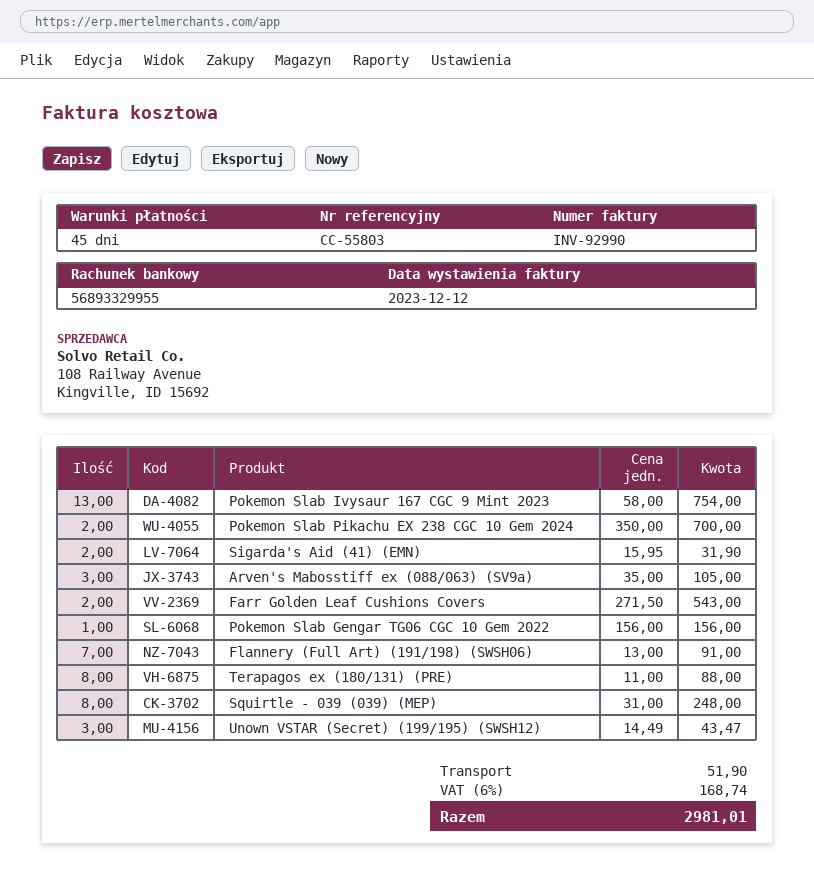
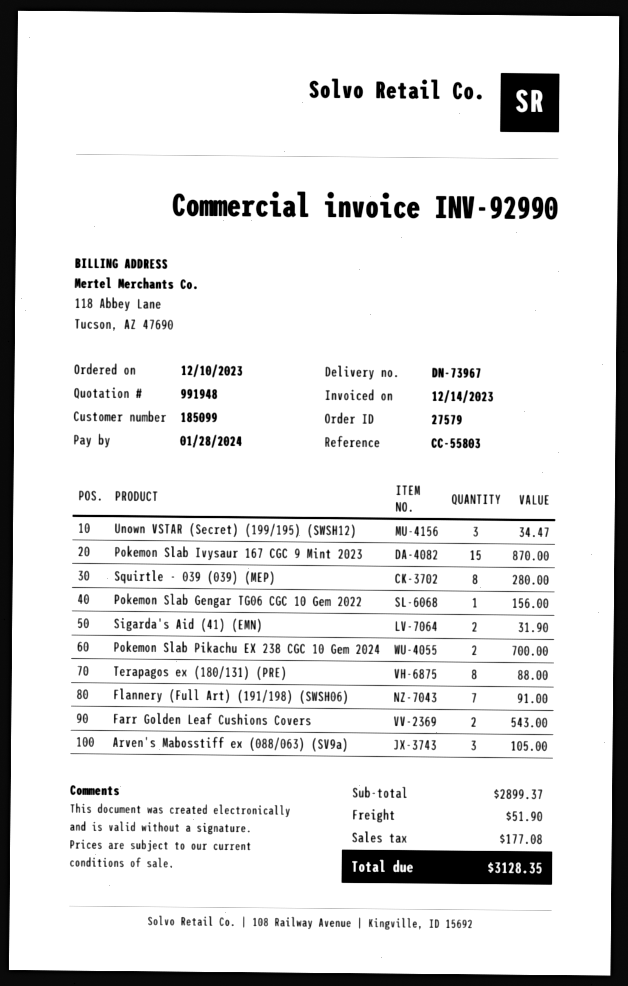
invoice date: 2023-12-12 -> 2023-12-14
Pokemon Slab Ivysaur 167 CGC 9 Mint 2023: 13 for 754.00 -> 15 for 870.00
Squirtle - 039 (039) (MEP): 8 for 248.00 -> 8 for 280.00
Unown VSTAR (Secret) (199/195) (SWSH12): 3 for 43.47 -> 3 for 34.47
tax: 168.74 -> 177.08
total: 2981.01 -> 3128.35

